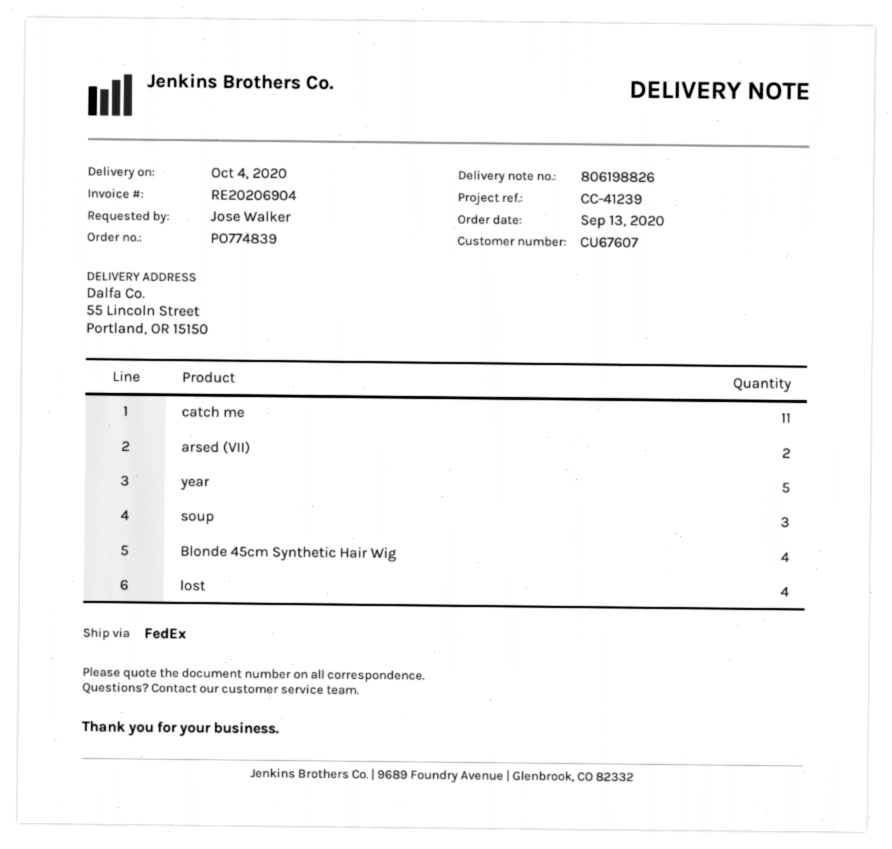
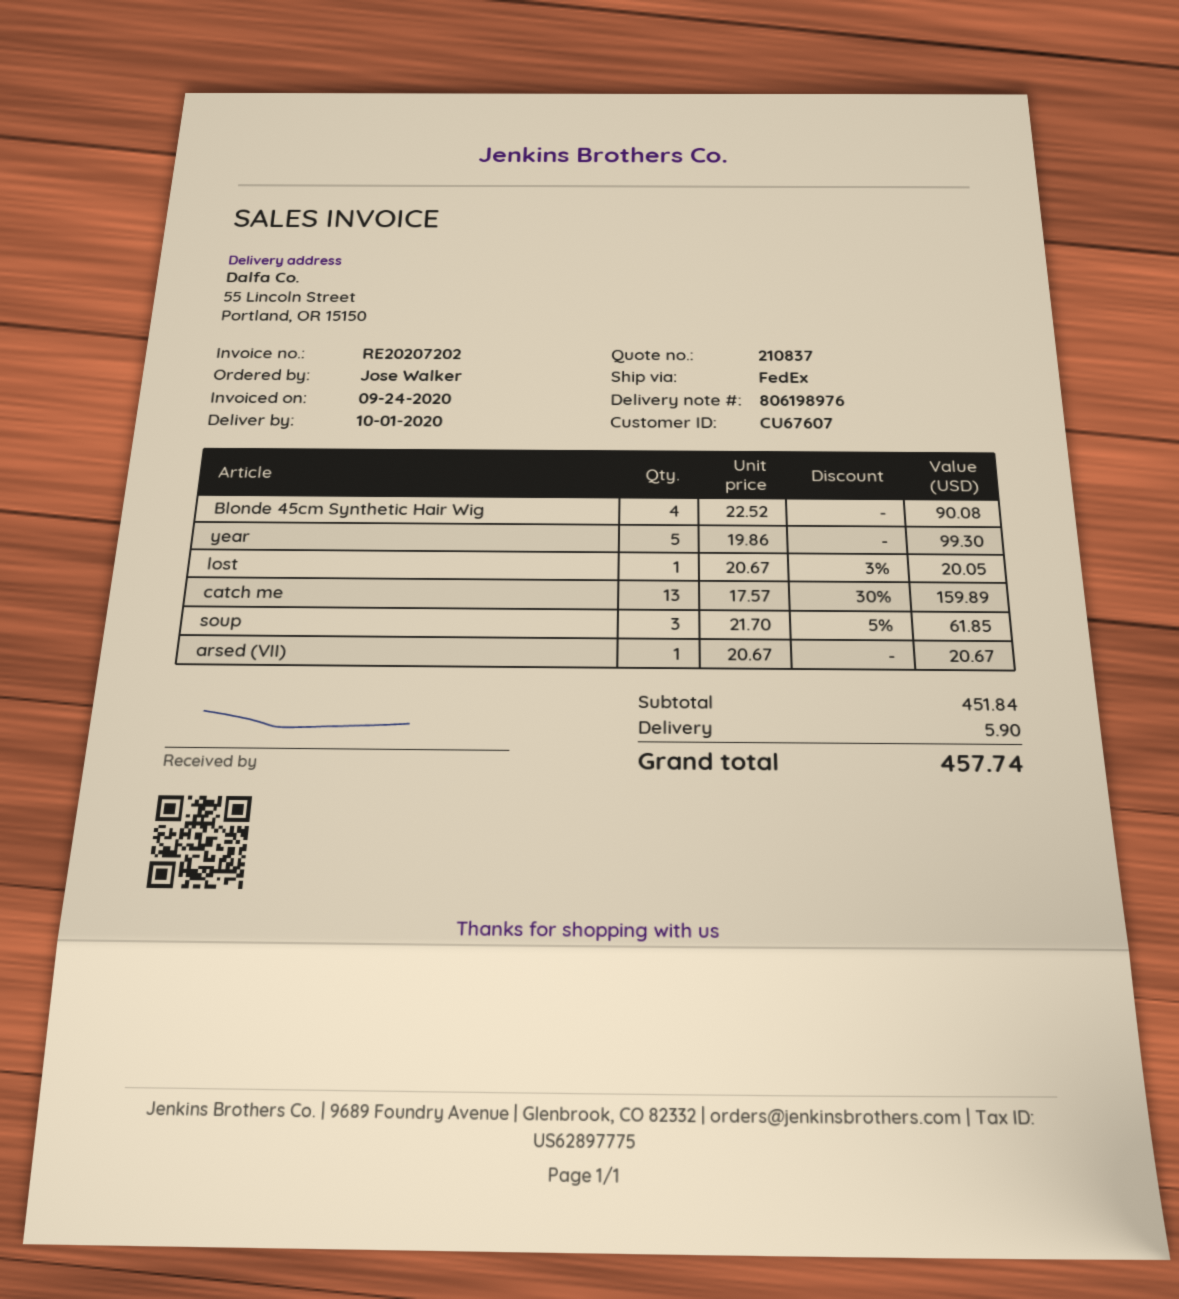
delivery note number: 806198826 -> 806198976
delivery date: 2020-10-04 -> 2020-10-01
invoice number: RE20206904 -> RE20207202
catch me: 11 -> 13
arsed (VII): 2 -> 1
lost: 4 -> 1

